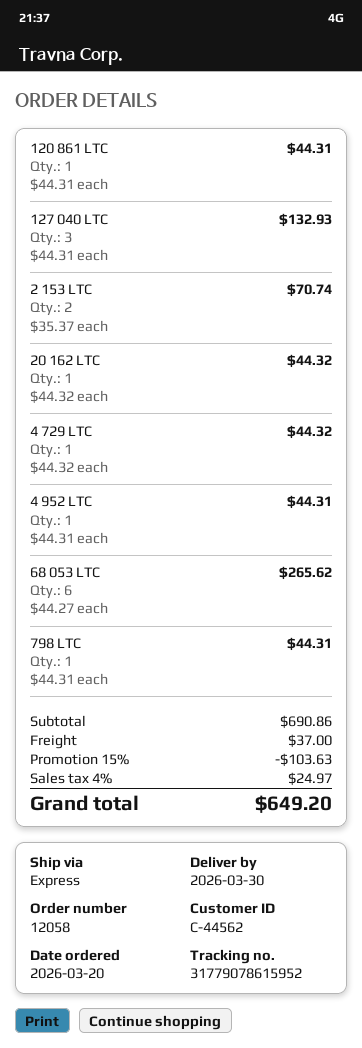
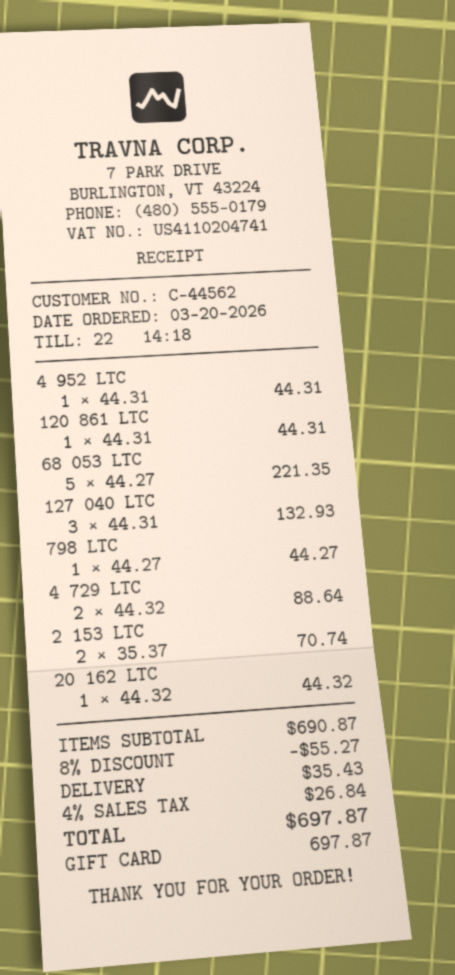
4 729 LTC: 1 x 44.32 = 44.32 -> 2 x 44.32 = 88.64
68 053 LTC: 6 x 44.27 = 265.62 -> 5 x 44.27 = 221.35
798 LTC: 1 x 44.31 = 44.31 -> 1 x 44.27 = 44.27
subtotal: 690.86 -> 690.87
discount: 15% = 103.63 -> 8% = 55.27
shipping: 37.00 -> 35.43
tax: 4% = 24.97 -> 4% = 26.84
total: 649.20 -> 697.87

